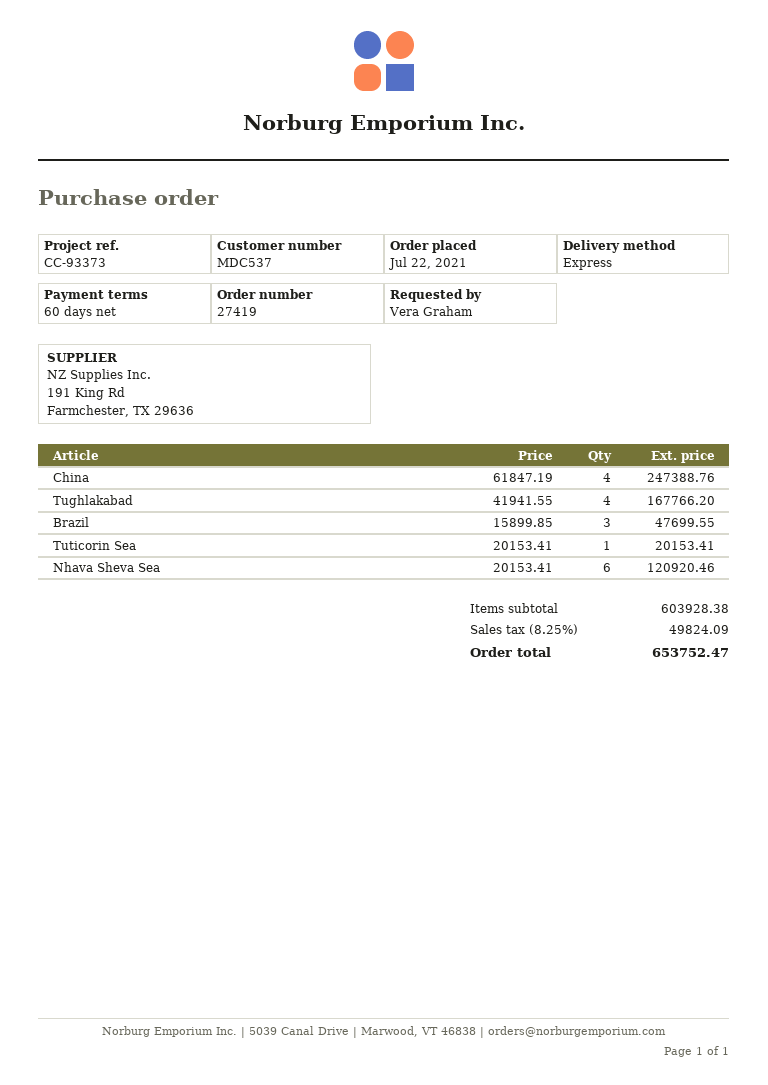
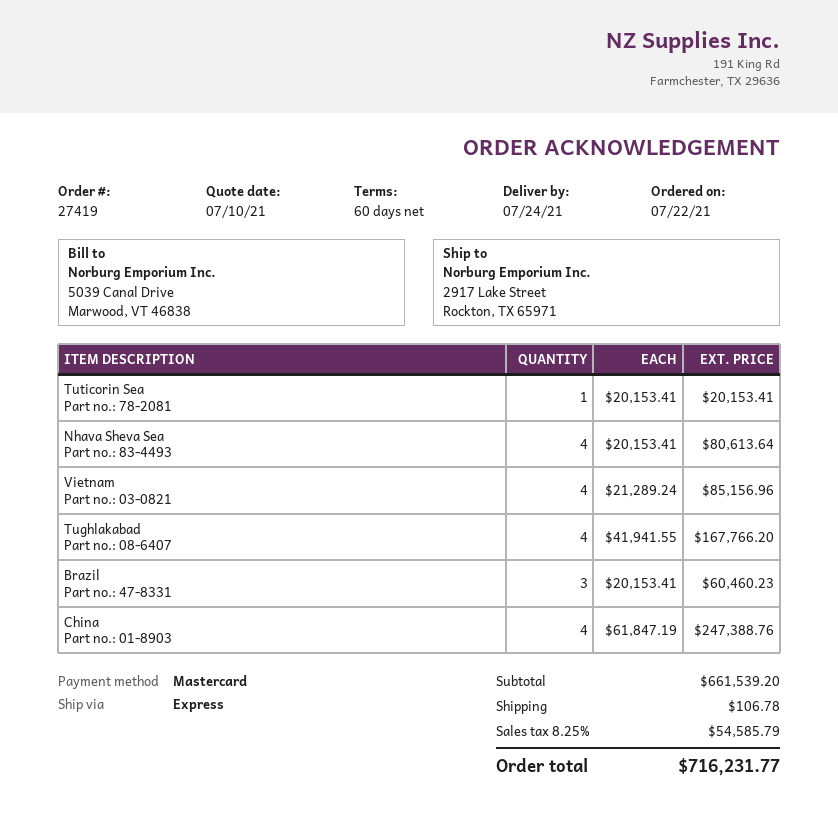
Brazil: 3 x 15899.85 = 47699.55 -> 3 x 20153.41 = 60460.23
Nhava Sheva Sea: 6 x 20153.41 = 120920.46 -> 4 x 20153.41 = 80613.64
Vietnam: none -> 4 x 21289.24 = 85156.96
subtotal: 603928.38 -> 661539.20
shipping: none -> 106.78
tax: 8.25% = 49824.09 -> 8.25% = 54585.79
total: 653752.47 -> 716231.77

